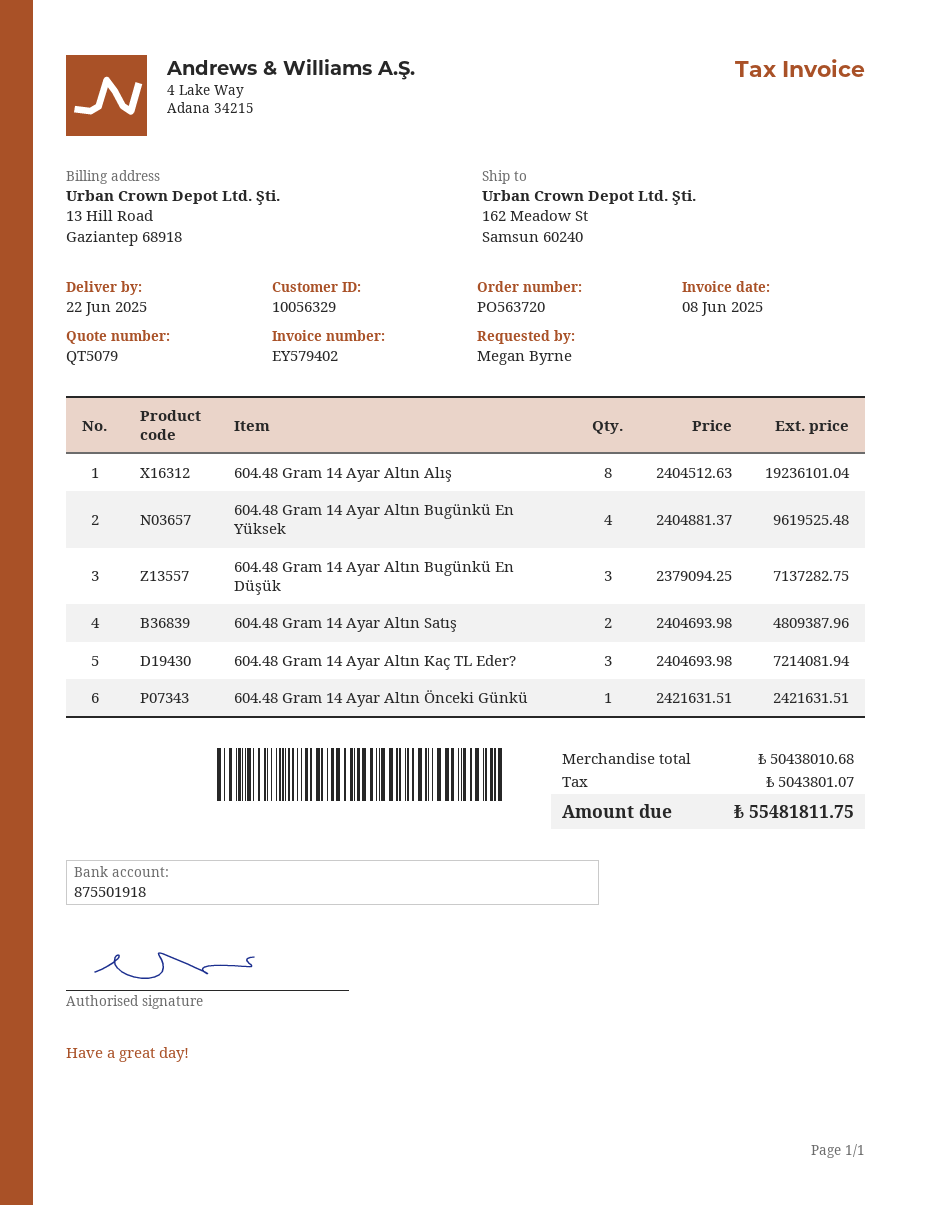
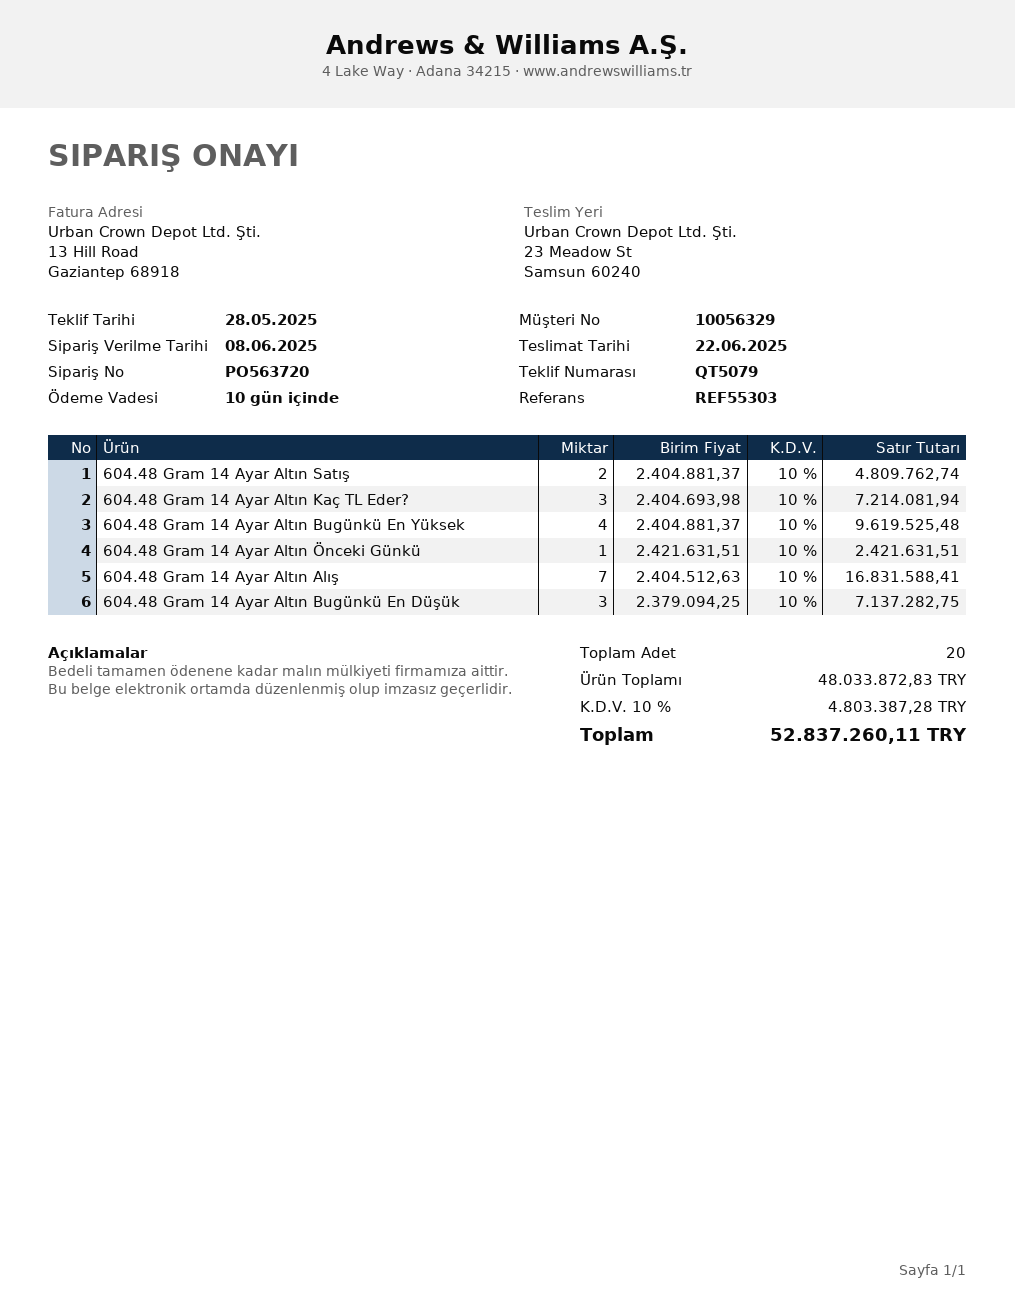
ship to: 162 Meadow St, Samsun 60240 -> 23 Meadow St, Samsun 60240
604.48 Gram 14 Ayar Altın Alış: 8 x 2404512.63 = 19236101.04 -> 7 x 2404512.63 = 16831588.41
604.48 Gram 14 Ayar Altın Satış: 2 x 2404693.98 = 4809387.96 -> 2 x 2404881.37 = 4809762.74
subtotal: 50438010.68 -> 48033872.83
tax: 5043801.07 -> 4803387.28
total: 55481811.75 -> 52837260.11

